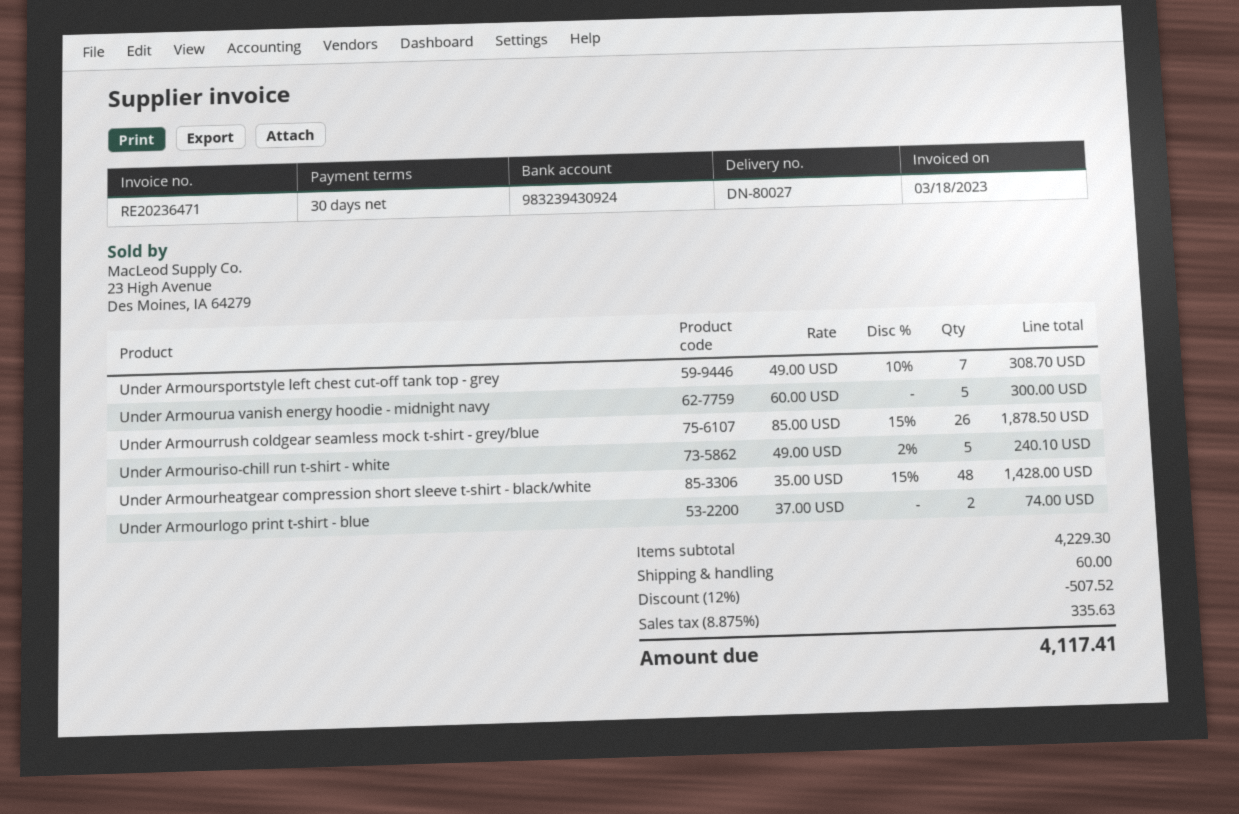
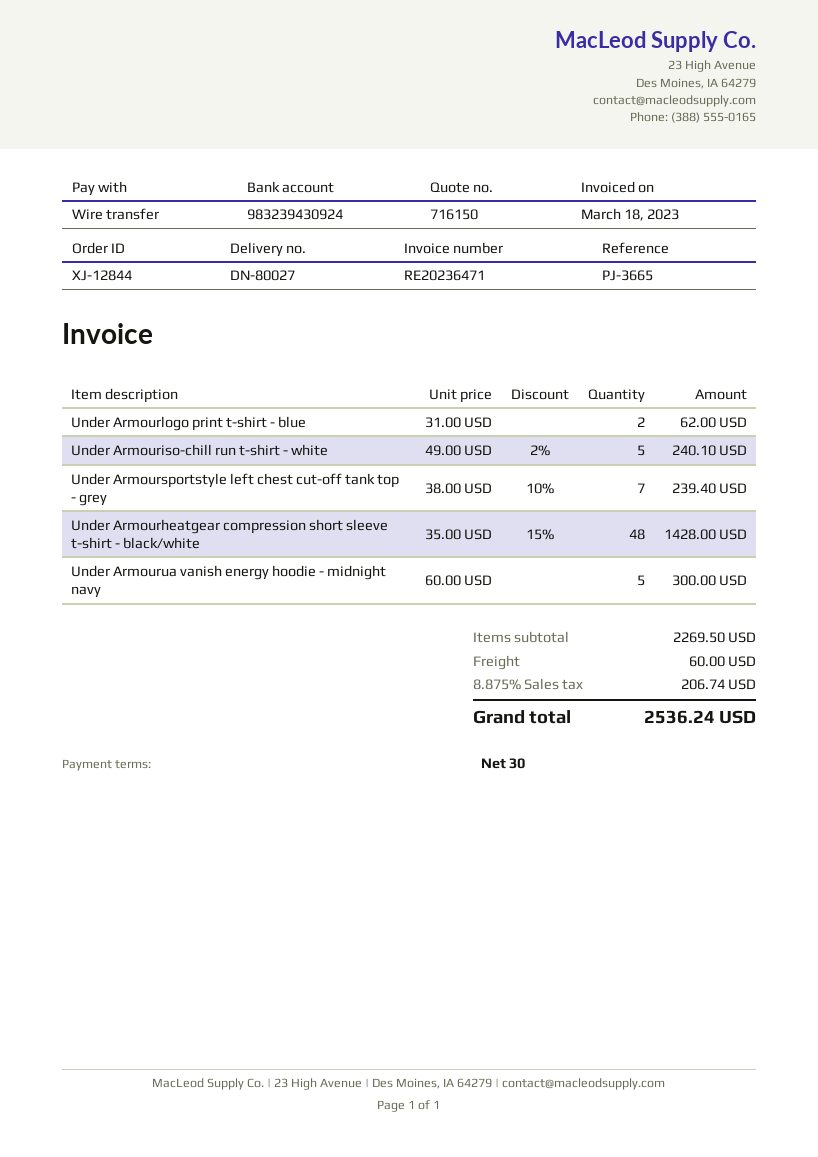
Under Armoursportstyle left chest cut-off tank top - grey: 7 x 49.00 - 10% = 308.70 -> 7 x 38.00 - 10% = 239.40
Under Armourrush coldgear seamless mock t-shirt - grey/blue: 26 x 85.00 - 15% = 1878.50 -> none
Under Armourlogo print t-shirt - blue: 2 x 37.00 = 74.00 -> 2 x 31.00 = 62.00
subtotal: 4229.30 -> 2269.50
discount: 12% = 507.52 -> none
tax: 8.875% = 335.63 -> 8.875% = 206.74
total: 4117.41 -> 2536.24

